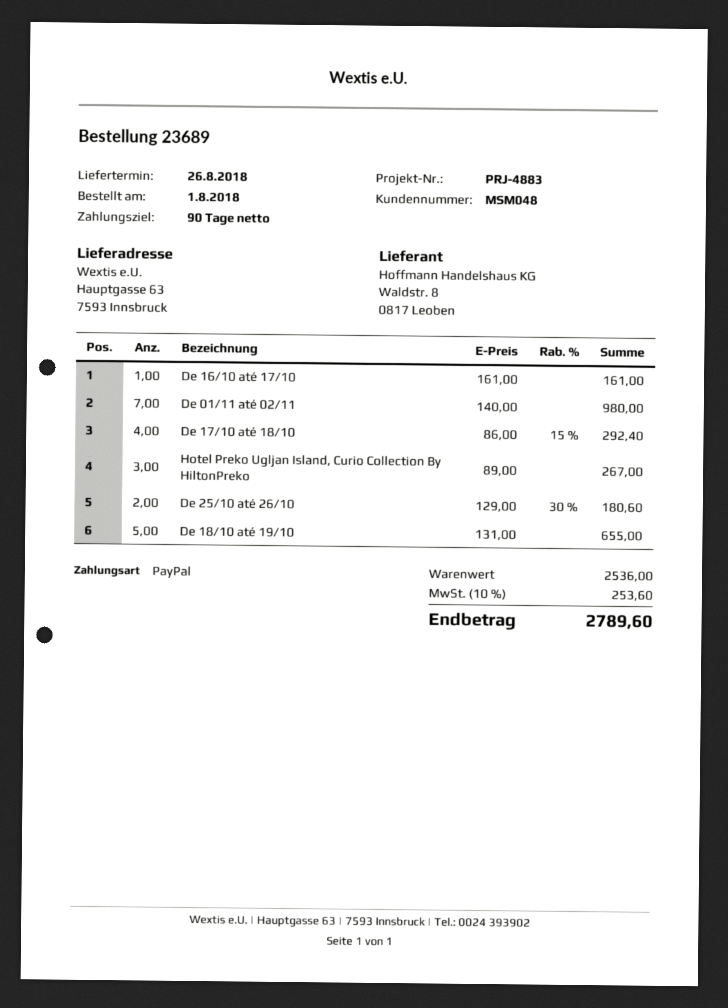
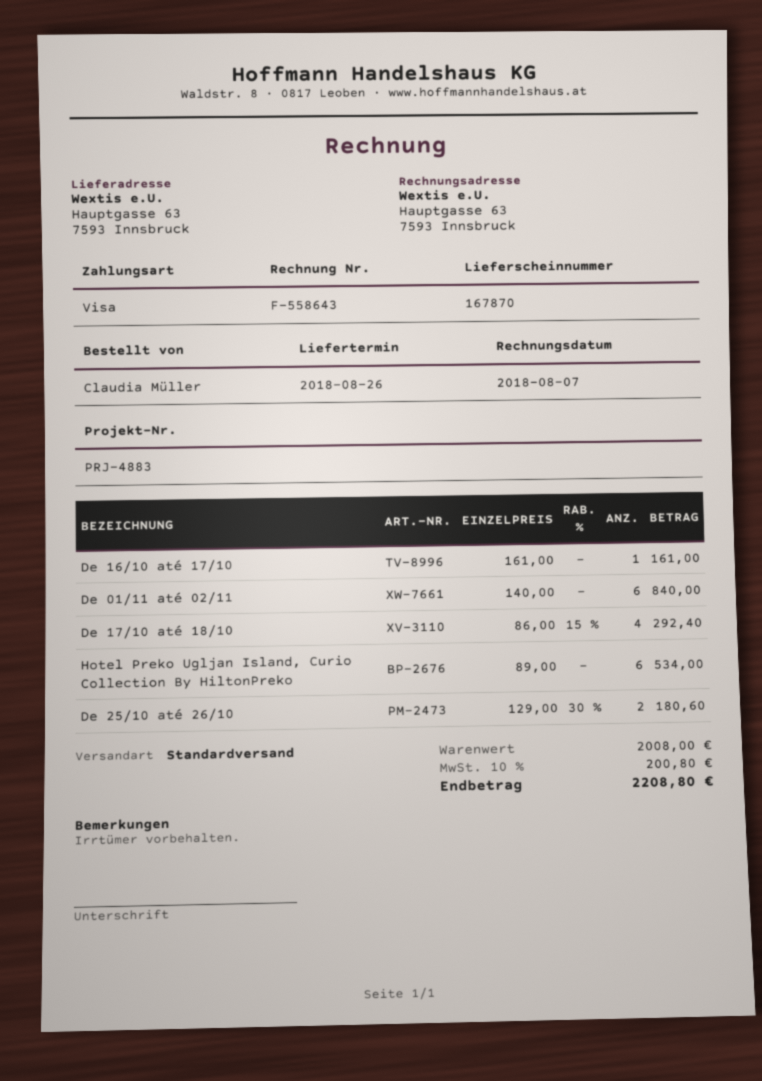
payment method: PayPal -> Visa
De 01/11 até 02/11: 7 x 140.00 = 980.00 -> 6 x 140.00 = 840.00
Hotel Preko Ugljan Island, Curio Collection By HiltonPreko: 3 x 89.00 = 267.00 -> 6 x 89.00 = 534.00
De 18/10 até 19/10: 5 x 131.00 = 655.00 -> none
subtotal: 2536.00 -> 2008.00
tax: 10% = 253.60 -> 10% = 200.80
total: 2789.60 -> 2208.80

